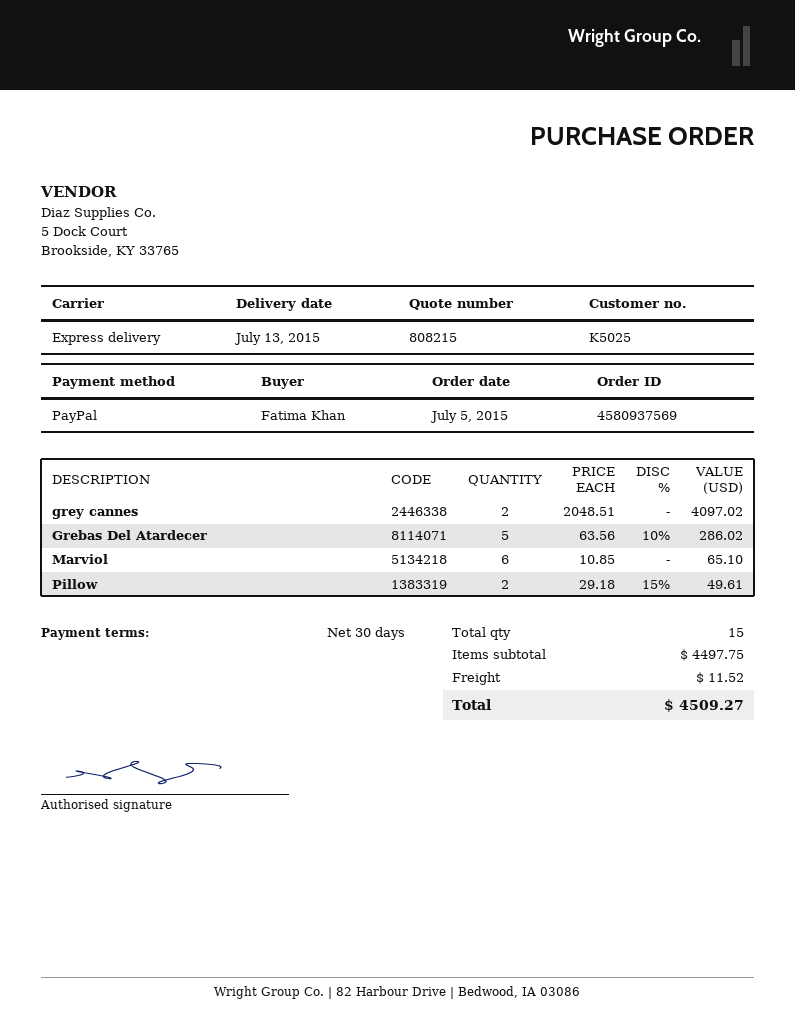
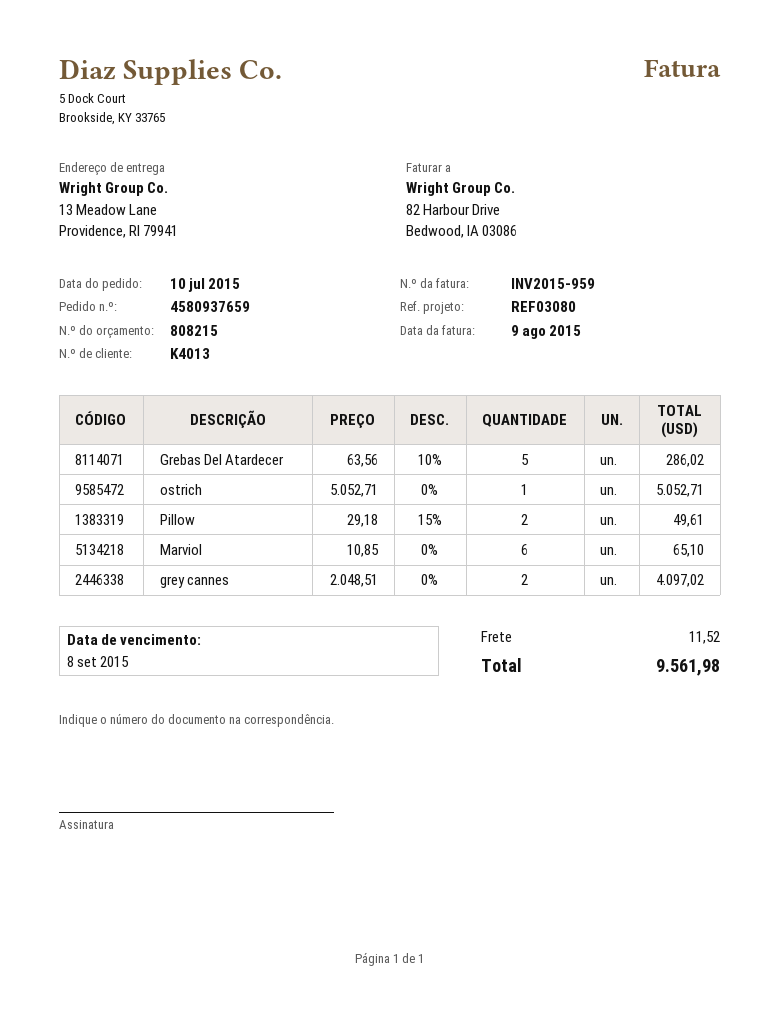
order number: 4580937569 -> 4580937659
order date: 2015-07-05 -> 2015-07-10
customer number: K5025 -> K4013
ostrich: none -> 1 x 5052.71 = 5052.71
total: 4509.27 -> 9561.98

